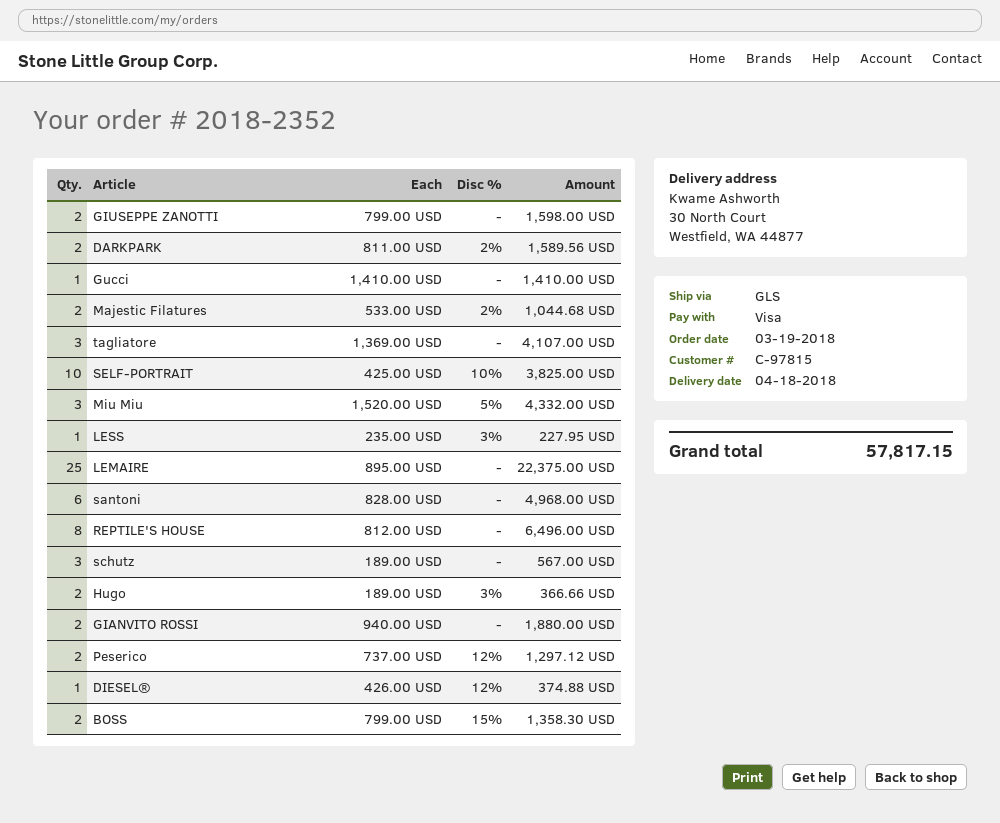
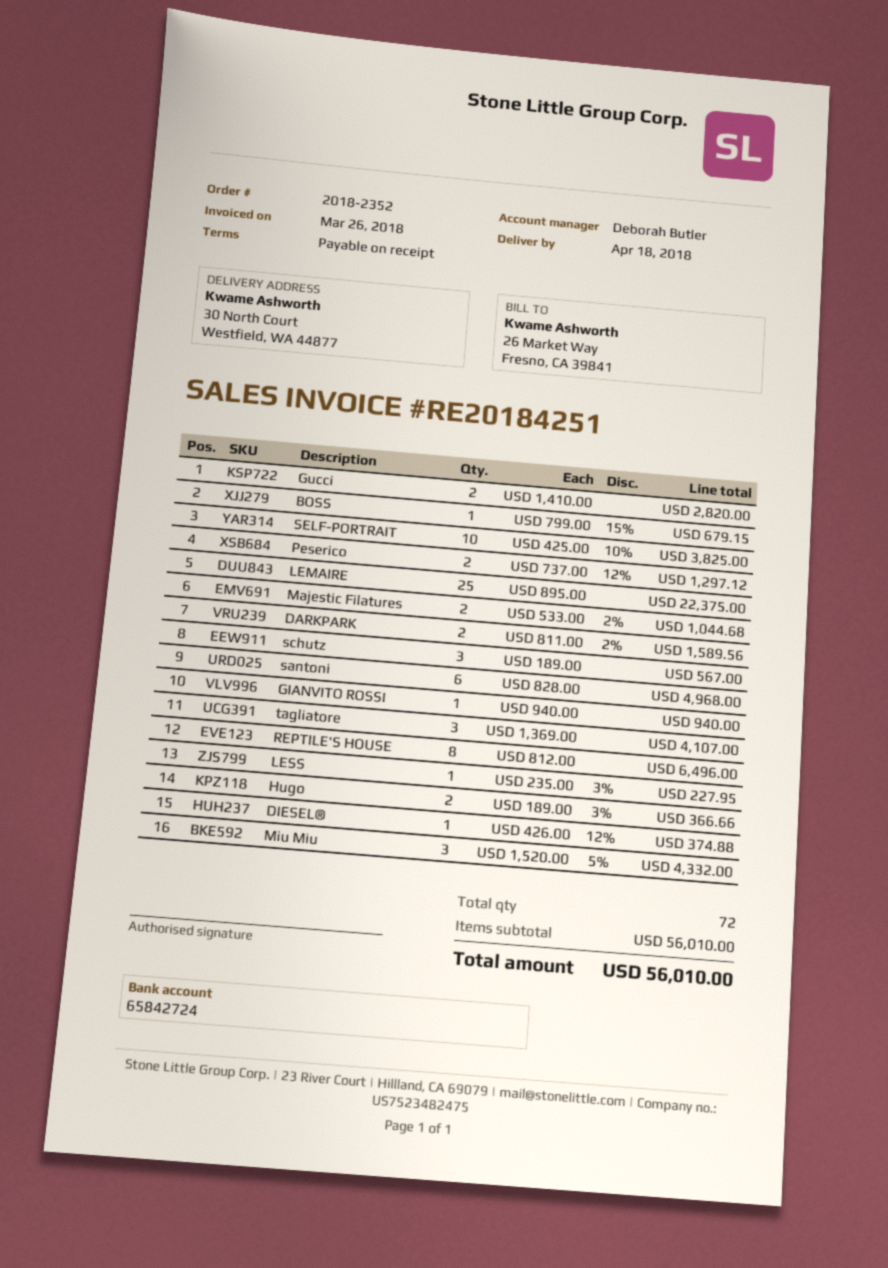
GIUSEPPE ZANOTTI: 2 x 799.00 = 1598.00 -> none
Gucci: 1 x 1410.00 = 1410.00 -> 2 x 1410.00 = 2820.00
GIANVITO ROSSI: 2 x 940.00 = 1880.00 -> 1 x 940.00 = 940.00
BOSS: 2 x 799.00 - 15% = 1358.30 -> 1 x 799.00 - 15% = 679.15
total: 57817.15 -> 56010.00

